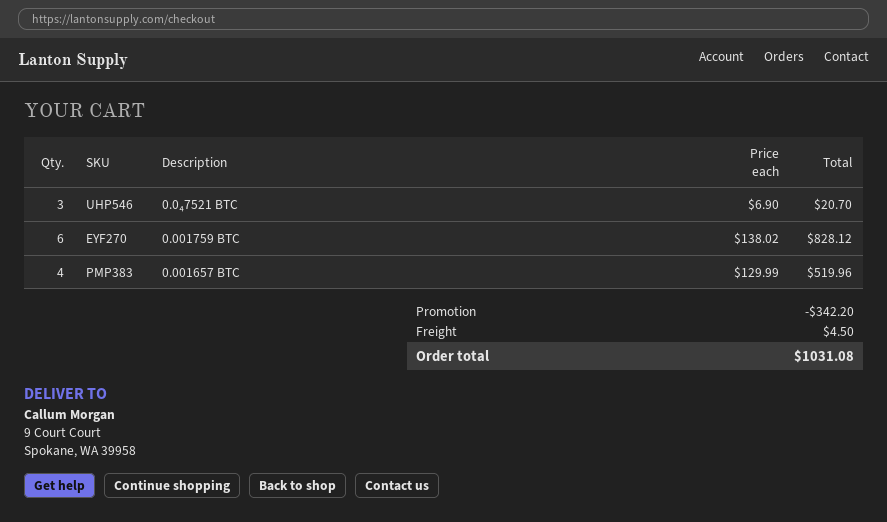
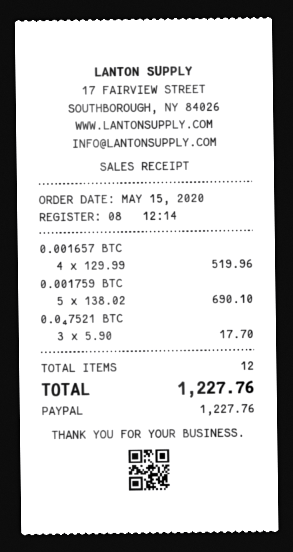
0.0₄7521 BTC: 3 x 6.90 = 20.70 -> 3 x 5.90 = 17.70
0.001759 BTC: 6 x 138.02 = 828.12 -> 5 x 138.02 = 690.10
discount: 342.20 -> none
shipping: 4.50 -> none
total: 1031.08 -> 1227.76

